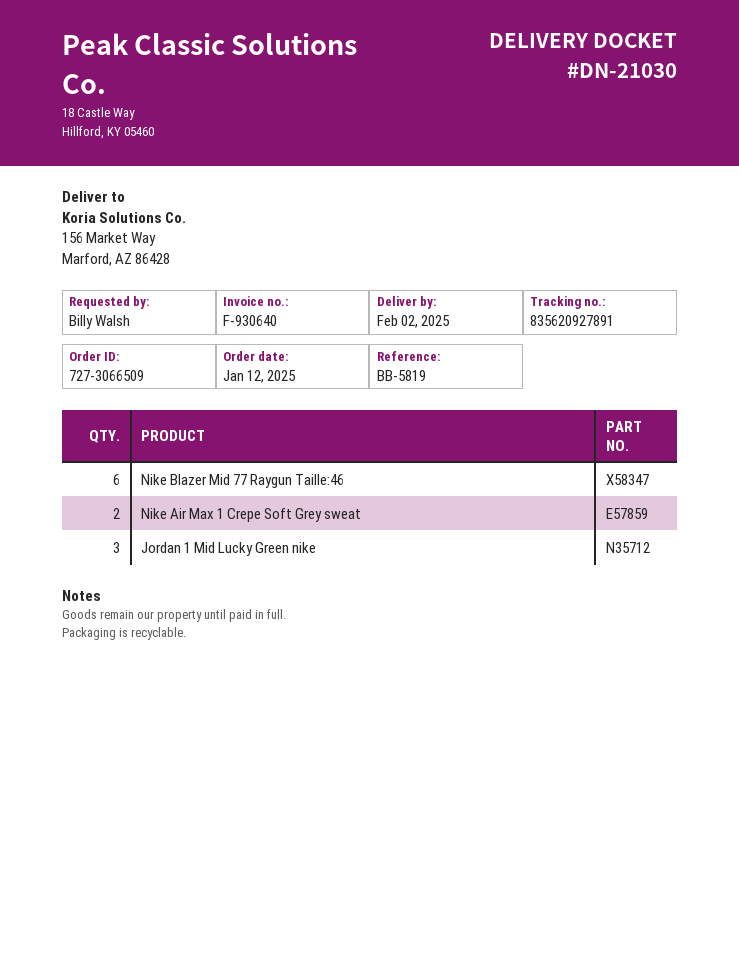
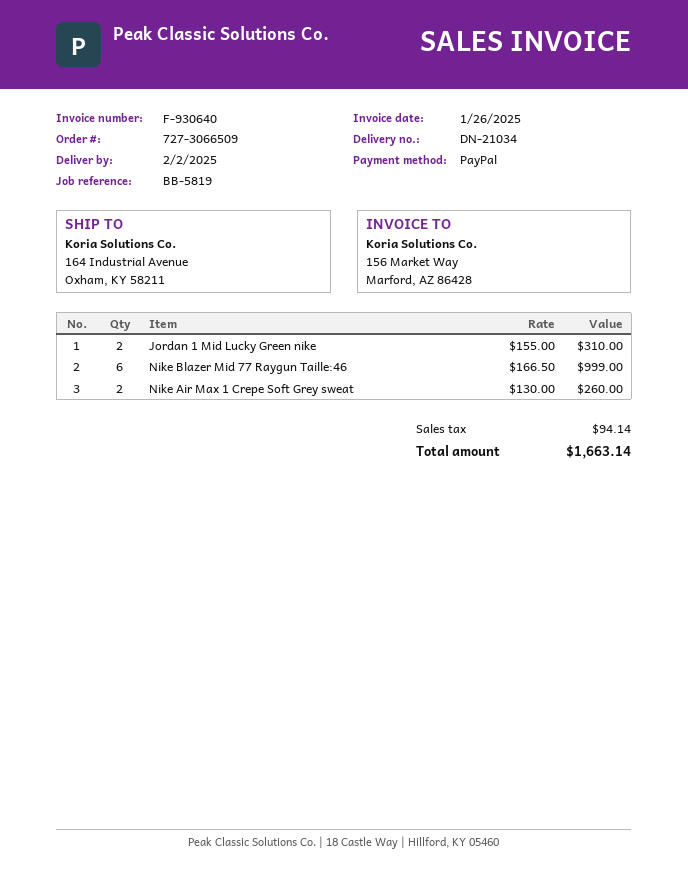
delivery note number: DN-21030 -> DN-21034
ship to: 156 Market Way, Marford, AZ 86428 -> 164 Industrial Avenue, Oxham, KY 58211
Jordan 1 Mid Lucky Green nike: 3 -> 2

